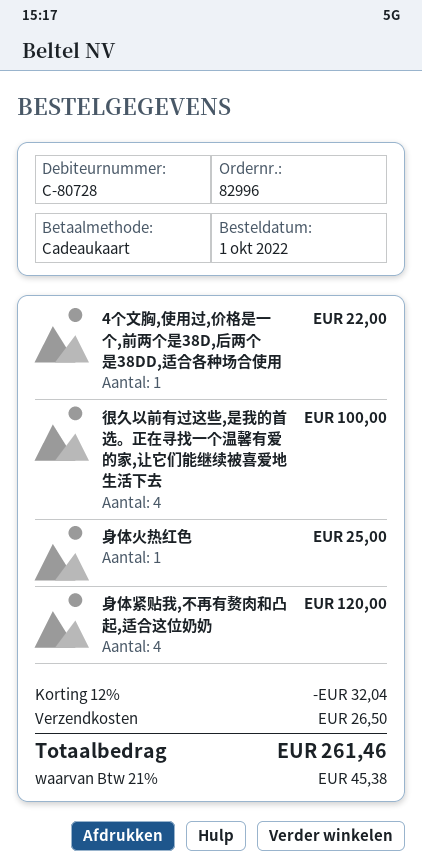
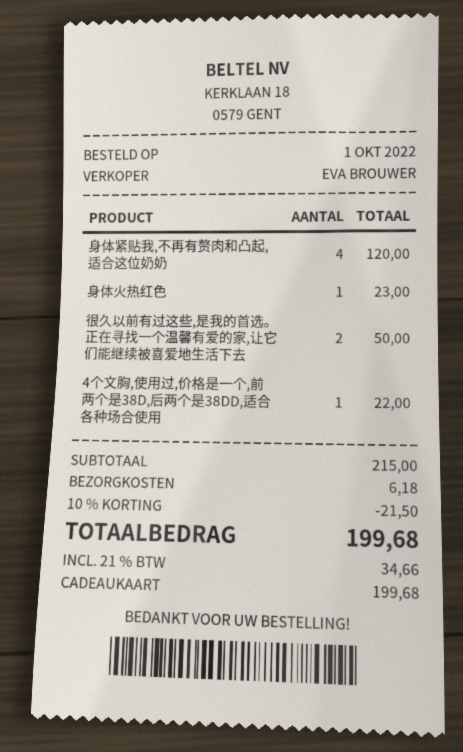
很久以前有过这些,是我的首选。正在寻找一个温馨有爱的家,让它们能继续被喜爱地生活下去: 4 for 100.00 -> 2 for 50.00
身体火热红色: 1 for 25.00 -> 1 for 23.00
discount: 12% = 32.04 -> 10% = 21.50
shipping: 26.50 -> 6.18
tax: 21% = 45.38 -> 21% = 34.66
total: 261.46 -> 199.68

